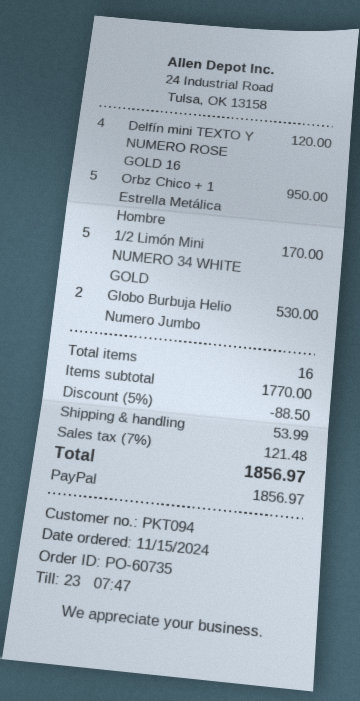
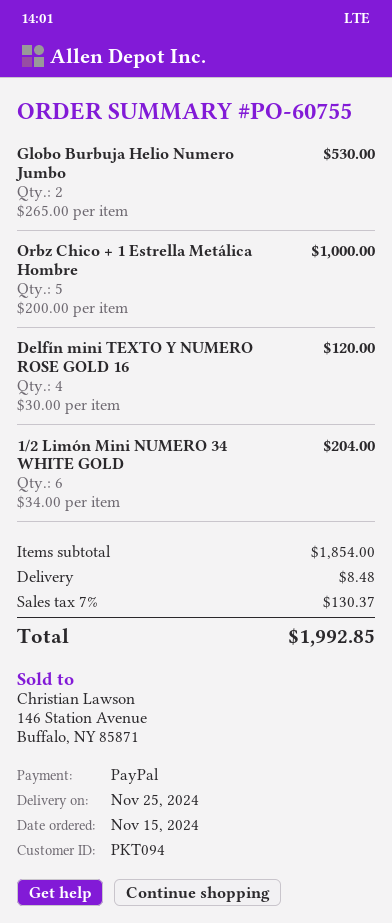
order number: PO-60735 -> PO-60755
Orbz Chico + 1 Estrella Metálica Hombre: 5 for 950.00 -> 5 for 1000.00
1/2 Limón Mini NUMERO 34 WHITE GOLD: 5 for 170.00 -> 6 for 204.00
subtotal: 1770.00 -> 1854.00
discount: 5% = 88.50 -> none
shipping: 53.99 -> 8.48
tax: 7% = 121.48 -> 7% = 130.37
total: 1856.97 -> 1992.85

